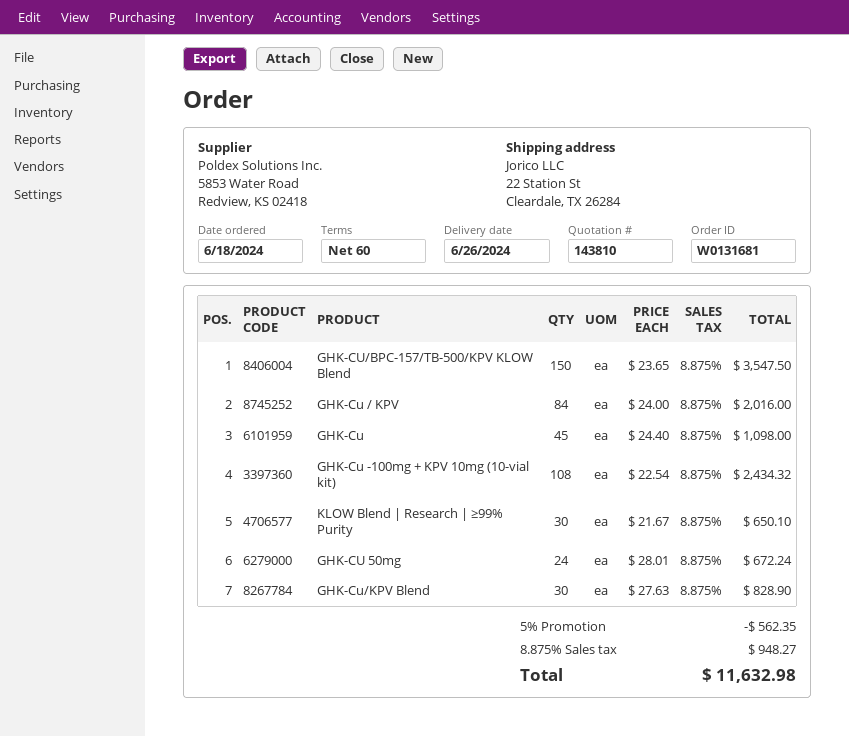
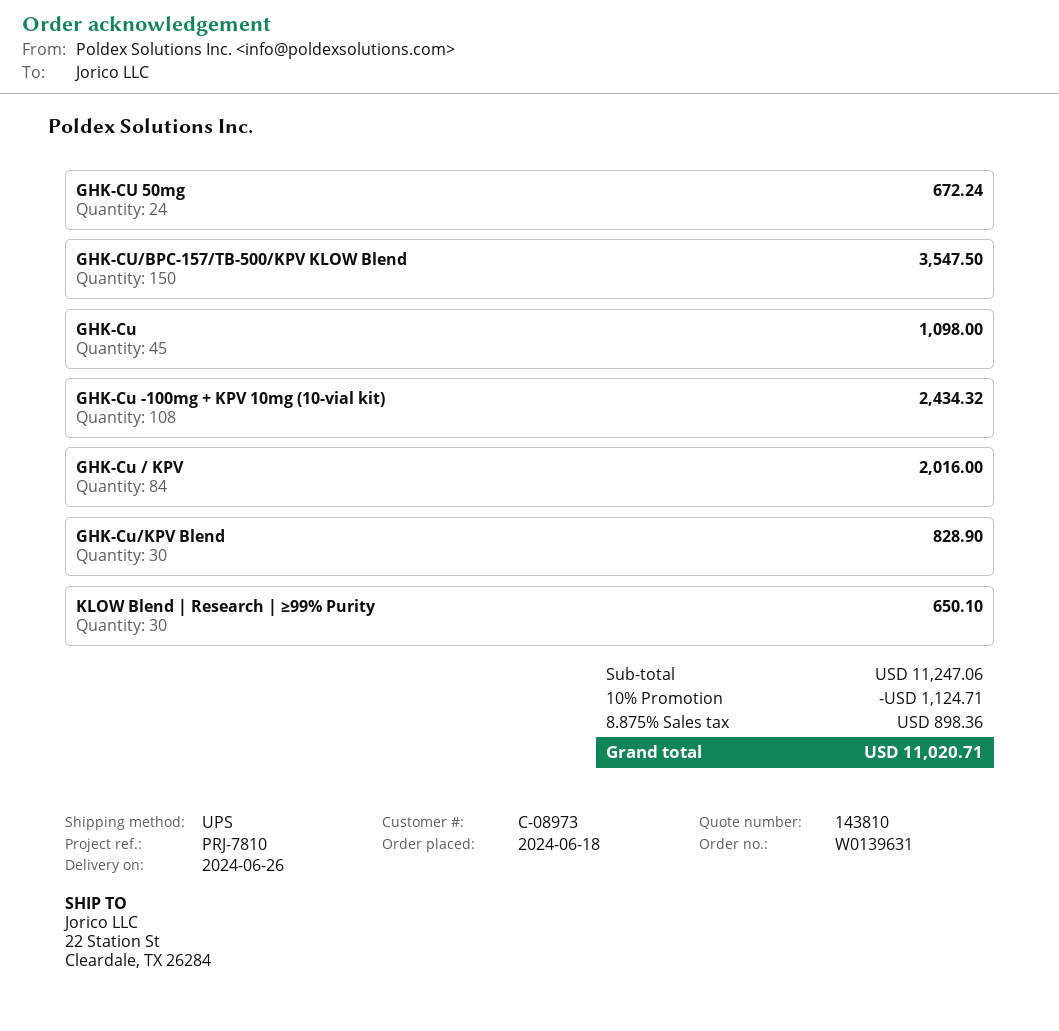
order number: W0131681 -> W0139631
discount: 5% = 562.35 -> 10% = 1124.71
tax: 8.875% = 948.27 -> 8.875% = 898.36
total: 11632.98 -> 11020.71

